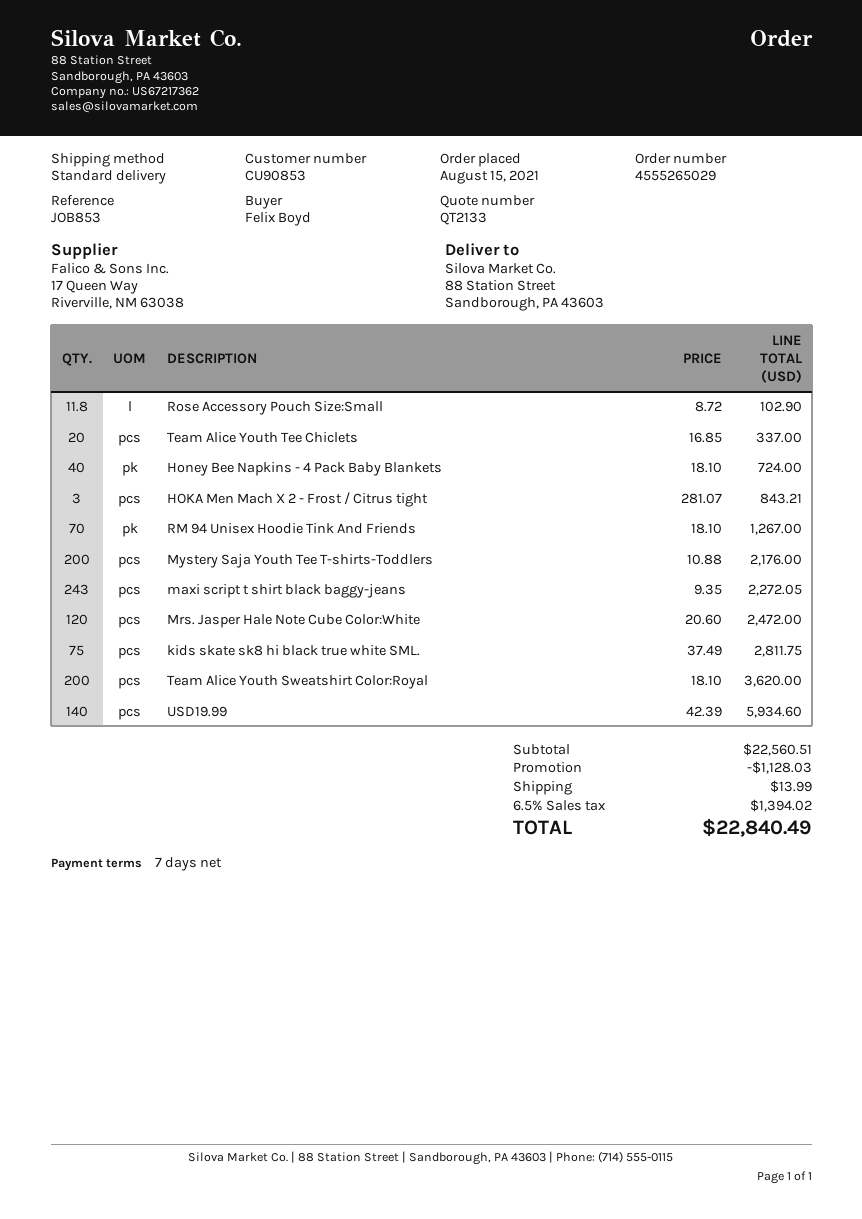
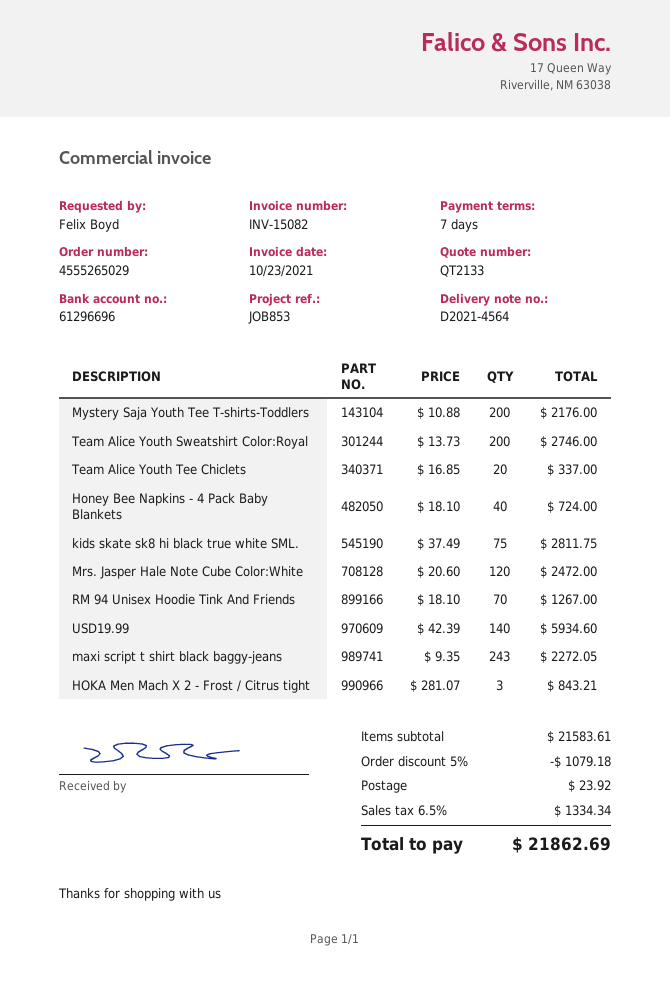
Rose Accessory Pouch Size:Small: 11.8 x 8.72 = 102.90 -> none
Team Alice Youth Sweatshirt Color:Royal: 200 x 18.10 = 3620.00 -> 200 x 13.73 = 2746.00
subtotal: 22560.51 -> 21583.61
discount: 1128.03 -> 1079.18
shipping: 13.99 -> 23.92
tax: 6.5% = 1394.02 -> 6.5% = 1334.34
total: 22840.49 -> 21862.69

